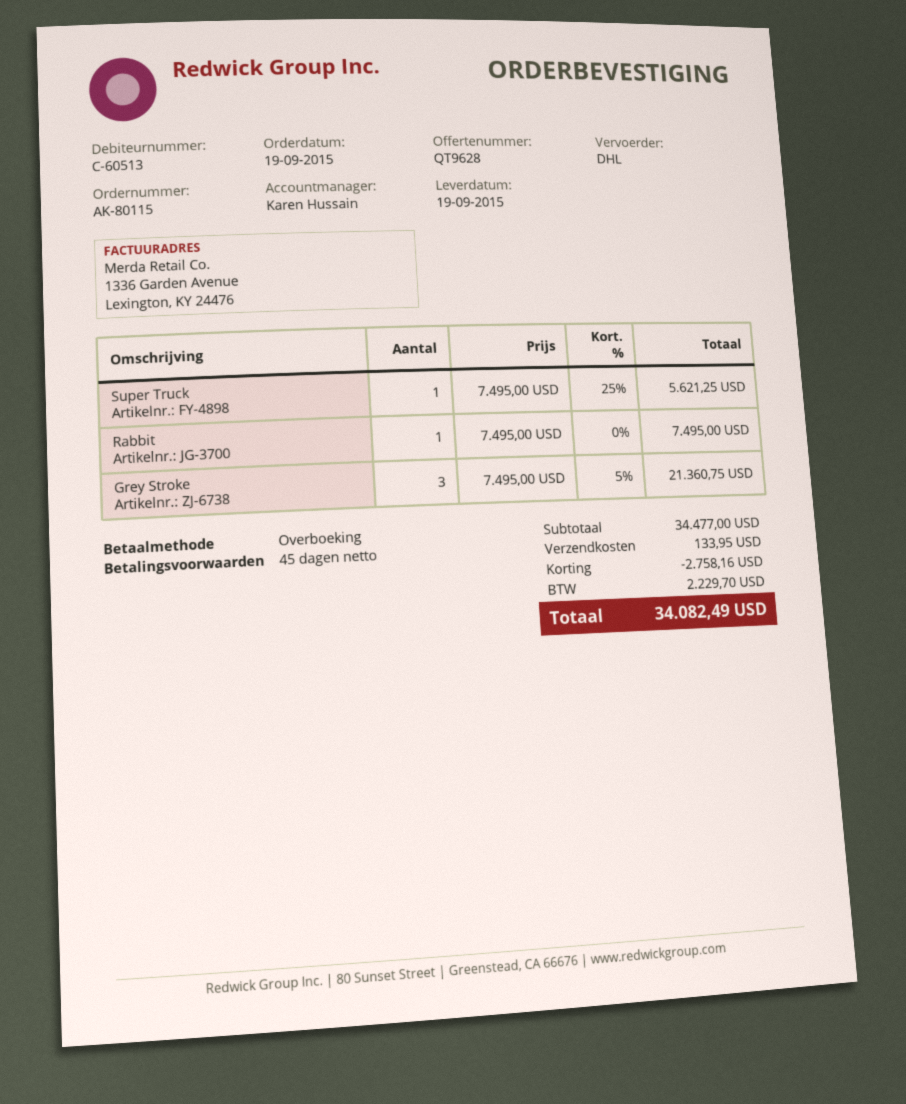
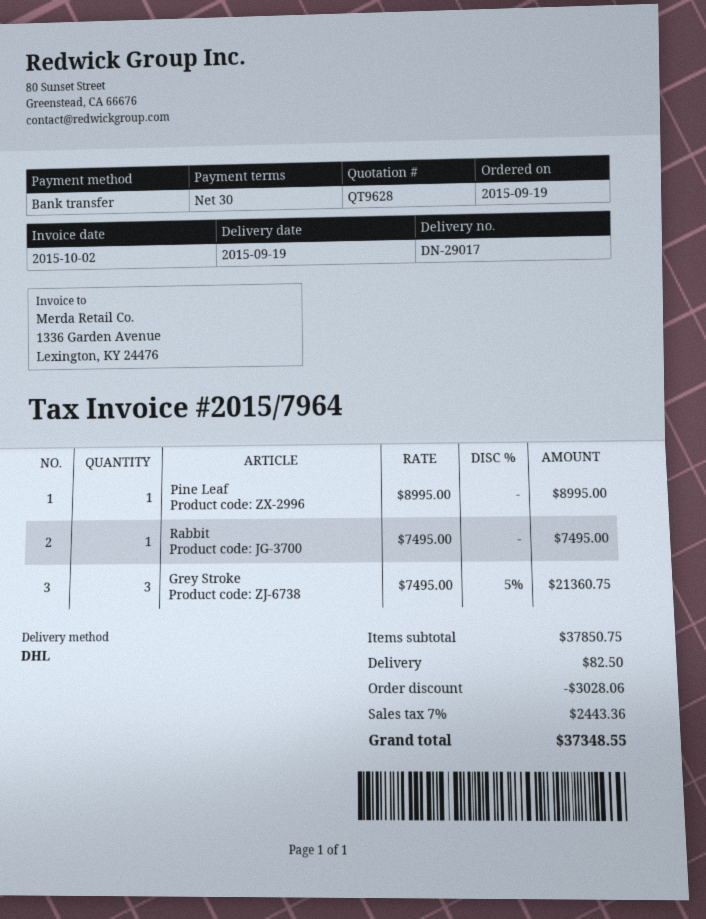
payment terms: 45 days -> 30 days
Super Truck: 1 x 7495.00 - 25% = 5621.25 -> none
Pine Leaf: none -> 1 x 8995.00 = 8995.00
subtotal: 34477.00 -> 37850.75
discount: 2758.16 -> 3028.06
shipping: 133.95 -> 82.50
tax: 2229.70 -> 2443.36
total: 34082.49 -> 37348.55

